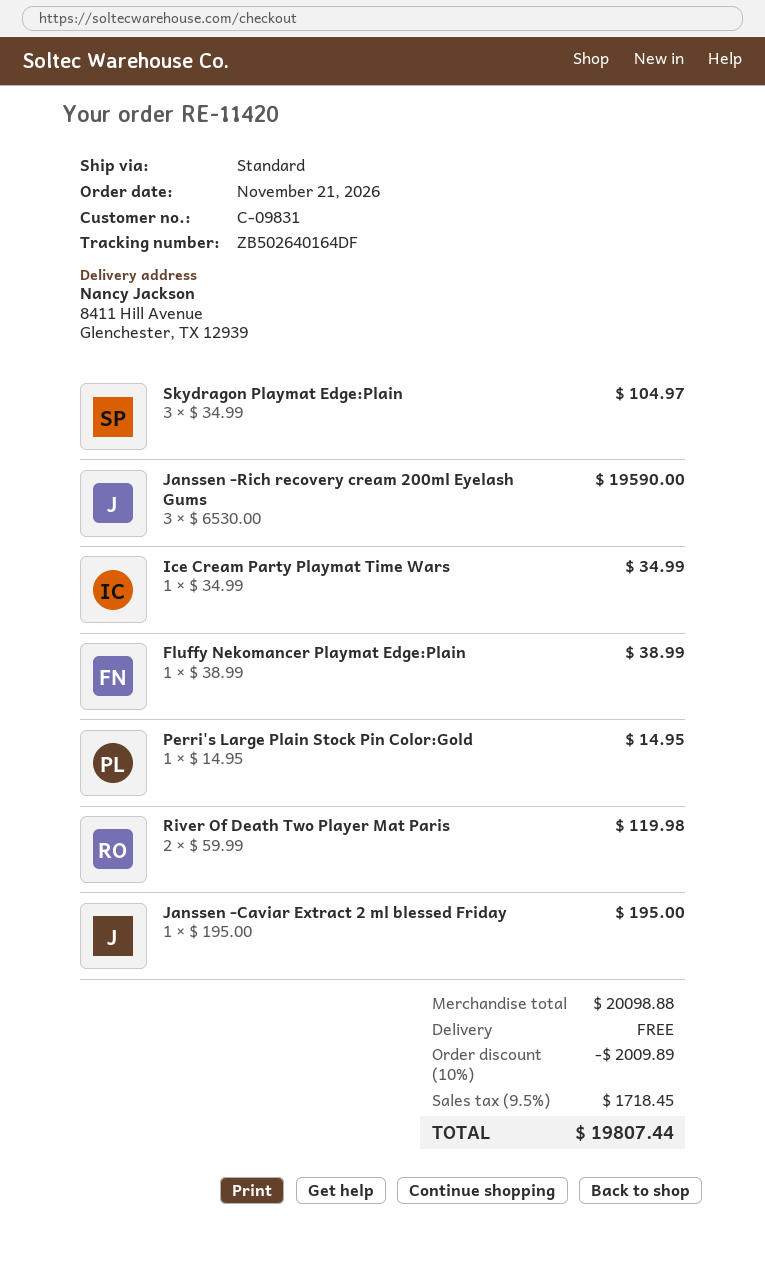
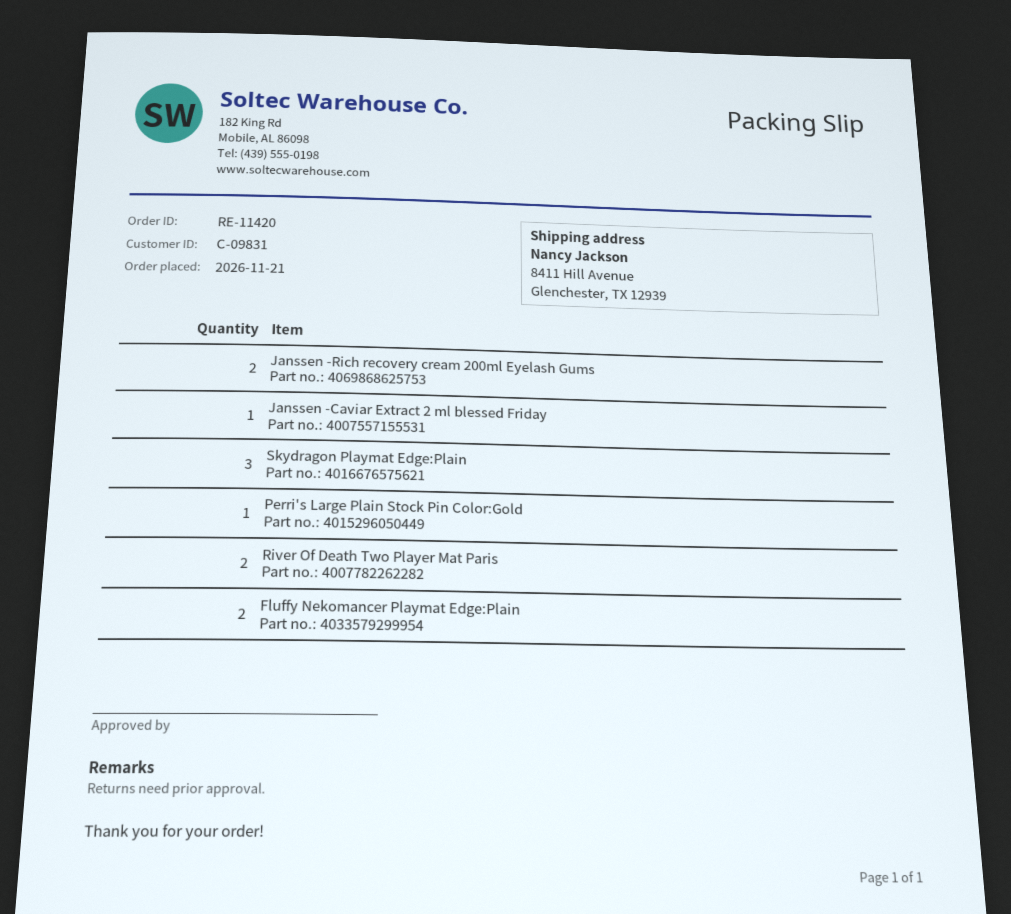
Janssen -Rich recovery cream 200ml Eyelash Gums: 3 -> 2
Ice Cream Party Playmat Time Wars: 1 -> none
Fluffy Nekomancer Playmat Edge:Plain: 1 -> 2

